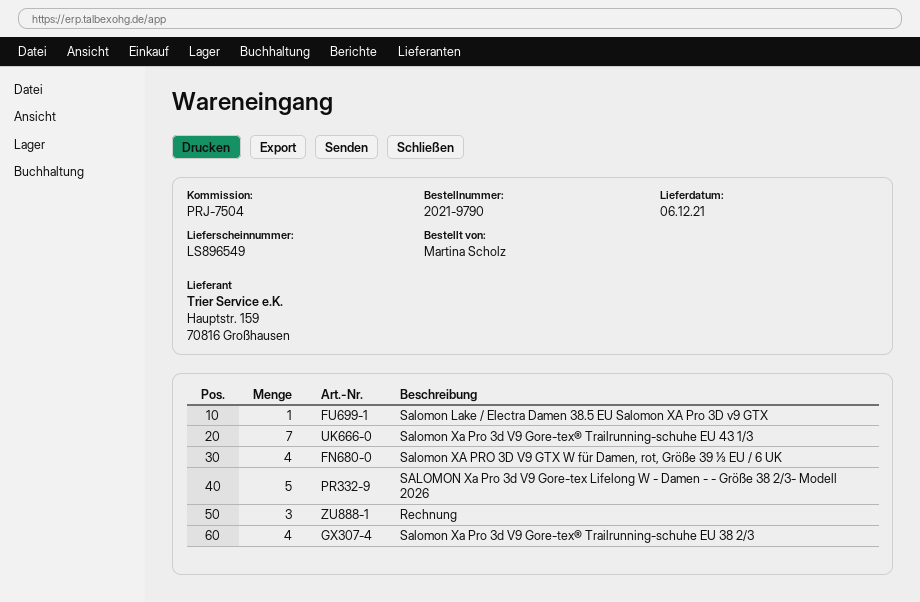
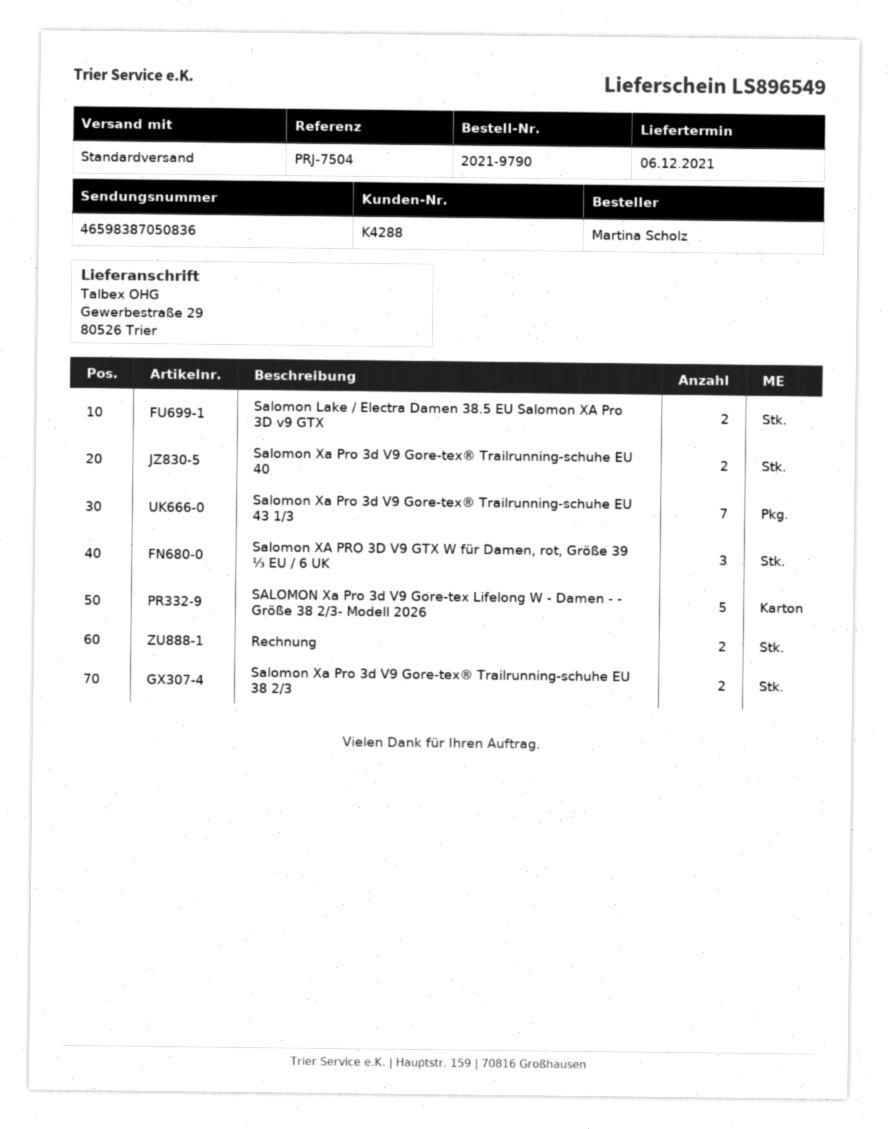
Salomon Lake / Electra Damen 38.5 EU Salomon XA Pro 3D v9 GTX: 1 -> 2
Salomon XA PRO 3D V9 GTX W für Damen, rot, Größe 39 ⅓ EU / 6 UK: 4 -> 3
Rechnung: 3 -> 2
Salomon Xa Pro 3d V9 Gore-tex® Trailrunning-schuhe EU 38 2/3: 4 -> 2
Salomon Xa Pro 3d V9 Gore-tex® Trailrunning-schuhe EU 40: none -> 2

